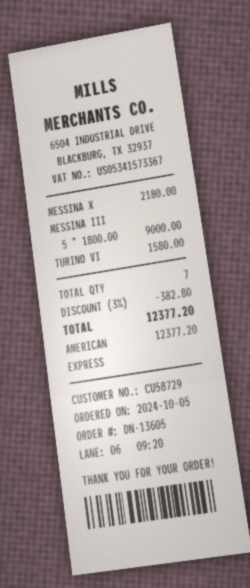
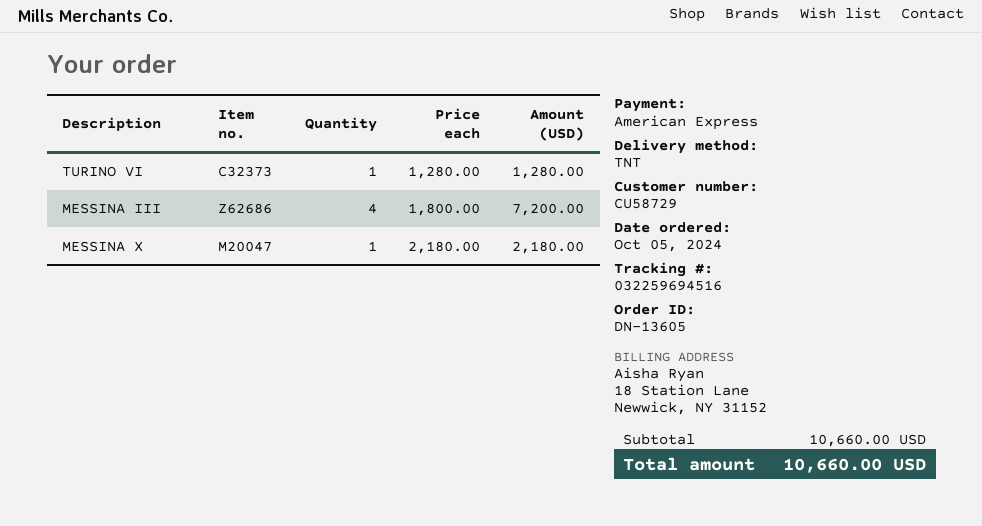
MESSINA III: 5 x 1800.00 = 9000.00 -> 4 x 1800.00 = 7200.00
TURINO VI: 1 x 1580.00 = 1580.00 -> 1 x 1280.00 = 1280.00
discount: 3% = 382.80 -> none
total: 12377.20 -> 10660.00

